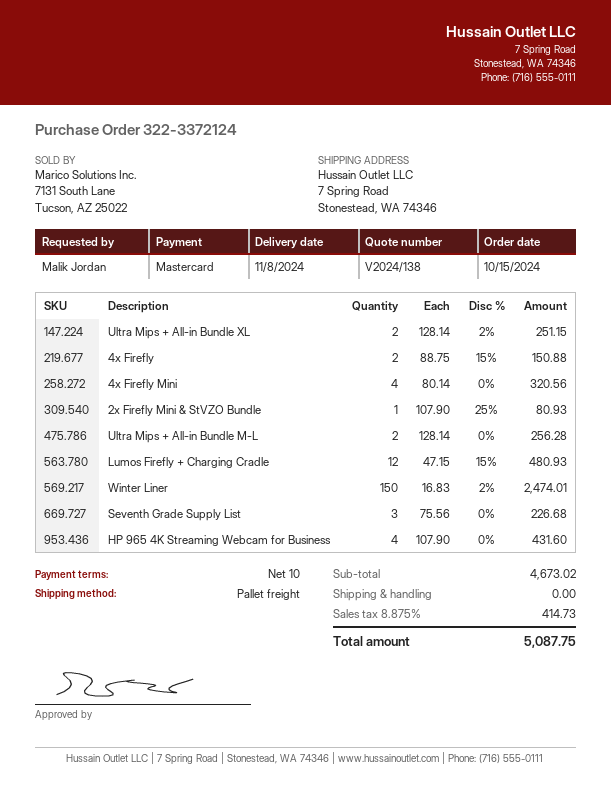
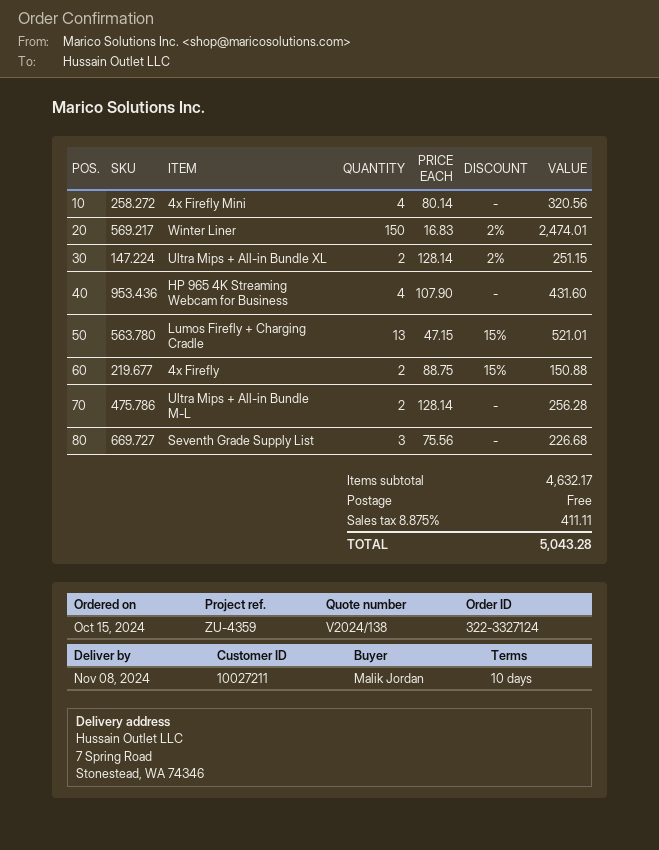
order number: 322-3372124 -> 322-3327124
2x Firefly Mini & StVZO Bundle: 1 x 107.90 - 25% = 80.93 -> none
Lumos Firefly + Charging Cradle: 12 x 47.15 - 15% = 480.93 -> 13 x 47.15 - 15% = 521.01
subtotal: 4673.02 -> 4632.17
tax: 8.875% = 414.73 -> 8.875% = 411.11
total: 5087.75 -> 5043.28

